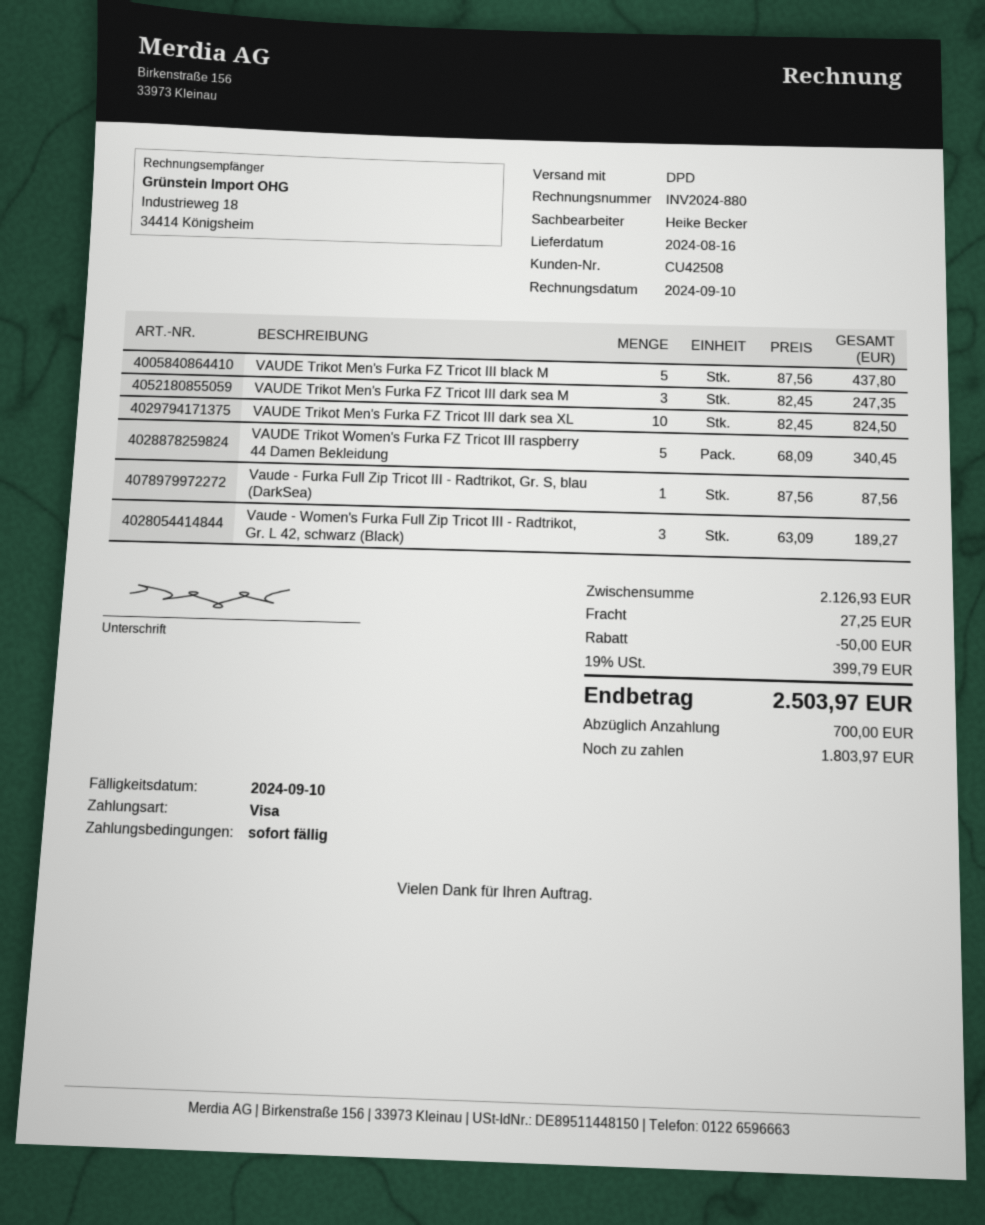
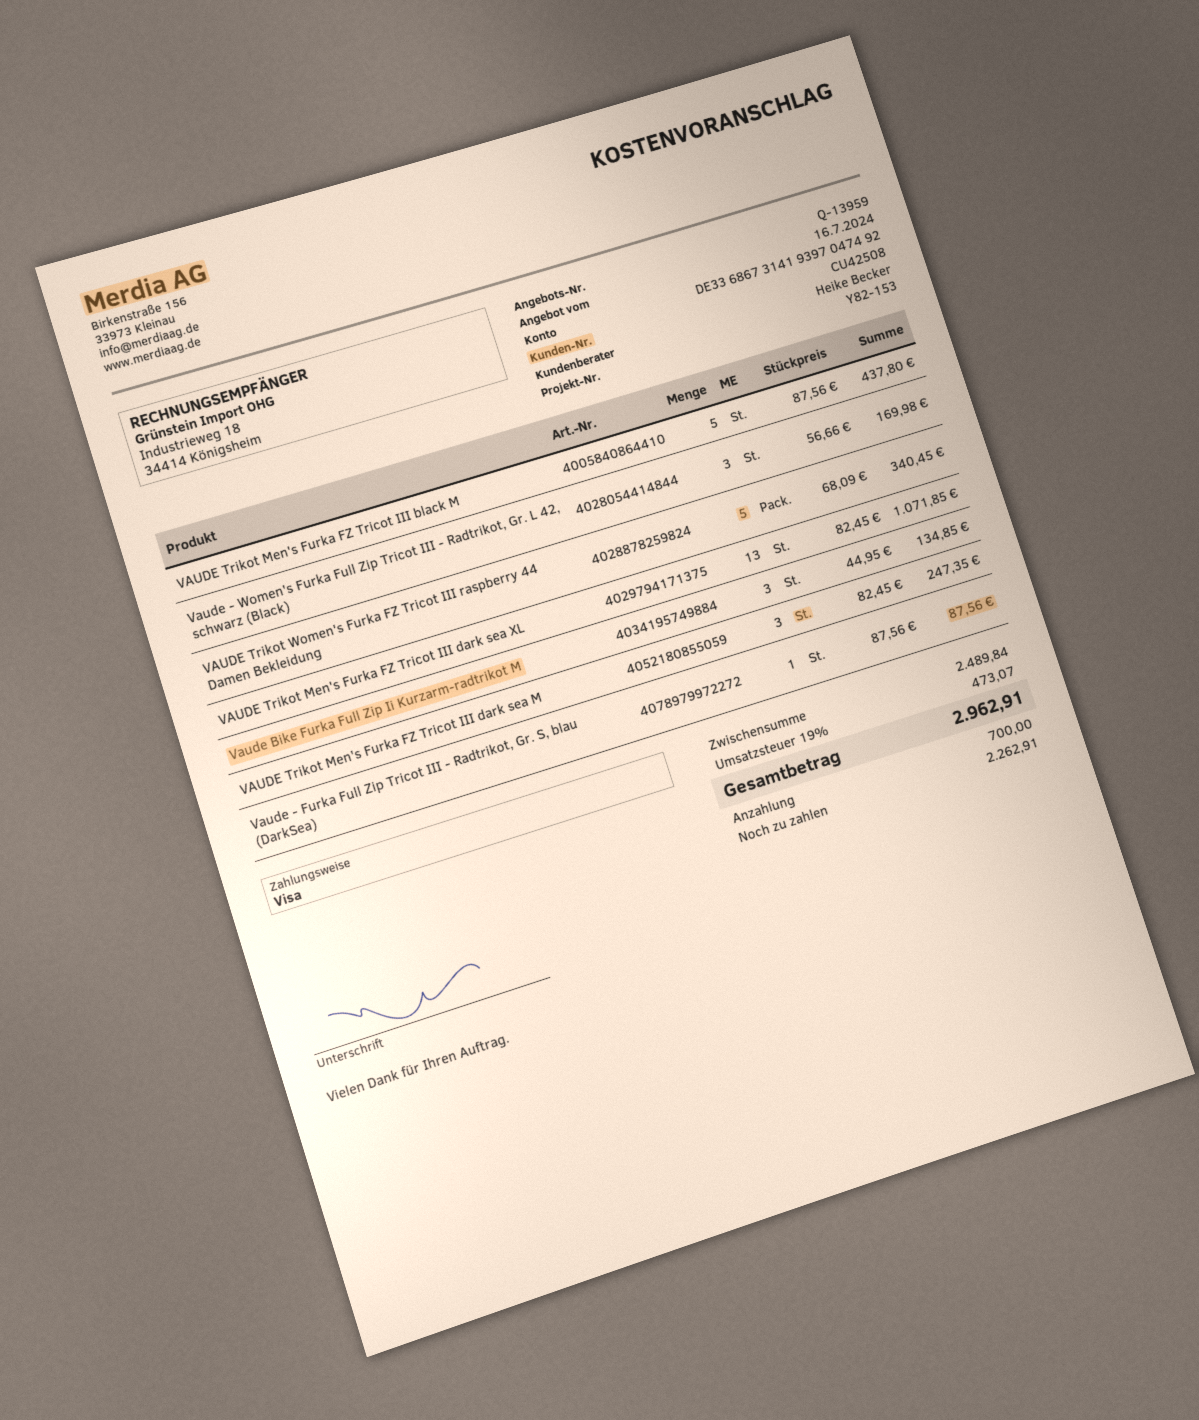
VAUDE Trikot Men's Furka FZ Tricot III dark sea XL: 10 x 82.45 = 824.50 -> 13 x 82.45 = 1071.85
Vaude - Women's Furka Full Zip Tricot III - Radtrikot, Gr. L 42, schwarz (Black): 3 x 63.09 = 189.27 -> 3 x 56.66 = 169.98
Vaude Bike Furka Full Zip Ii Kurzarm-radtrikot M: none -> 3 x 44.95 = 134.85
subtotal: 2126.93 -> 2489.84
discount: 50.00 -> none
shipping: 27.25 -> none
tax: 19% = 399.79 -> 19% = 473.07
total: 2503.97 -> 2962.91
balance: 1803.97 -> 2262.91

